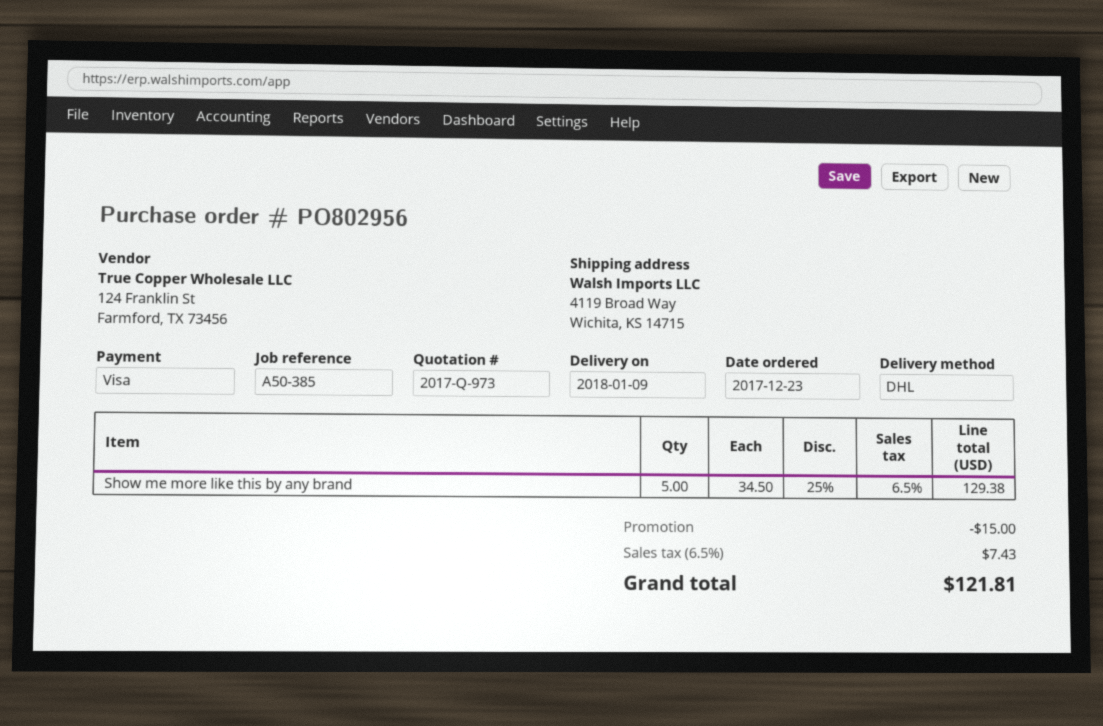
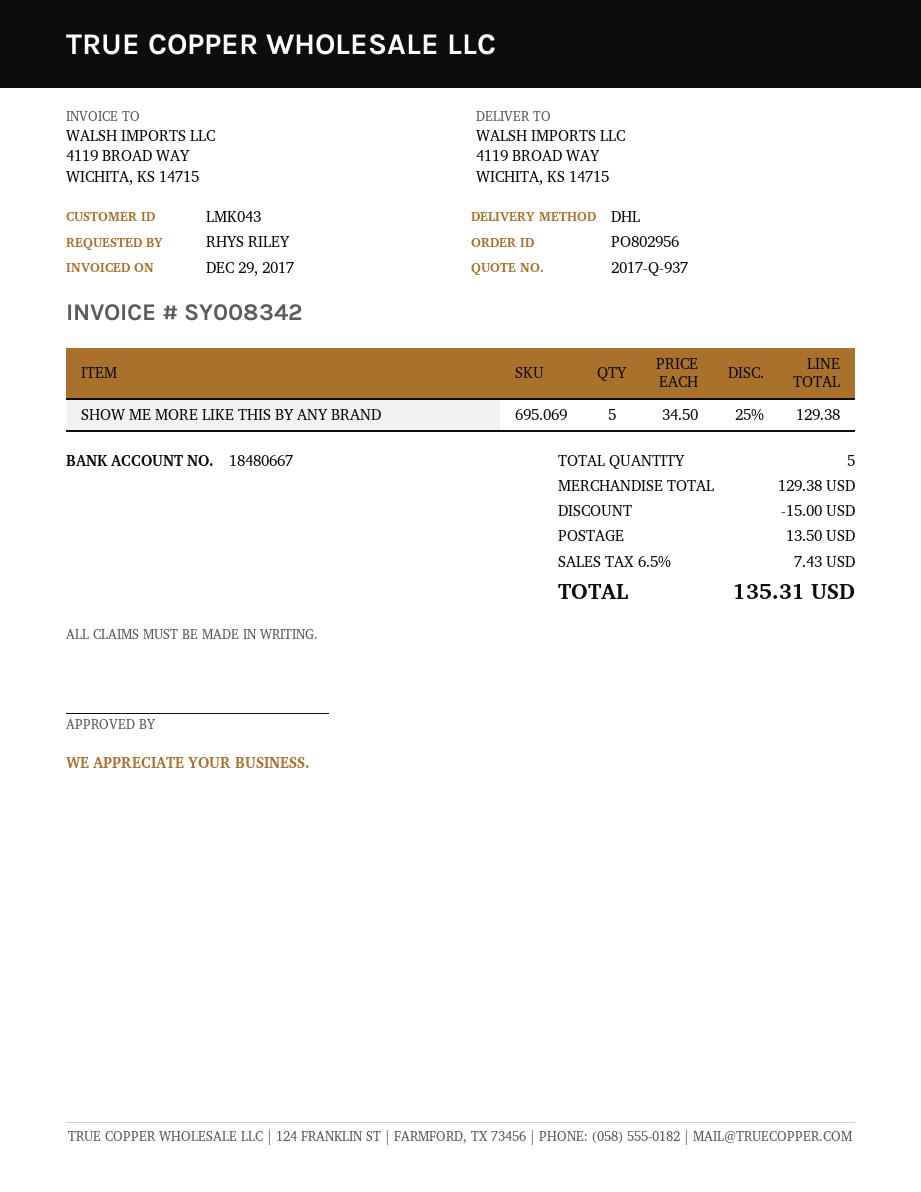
quote number: 2017-Q-973 -> 2017-Q-937
shipping: none -> 13.50
total: 121.81 -> 135.31

